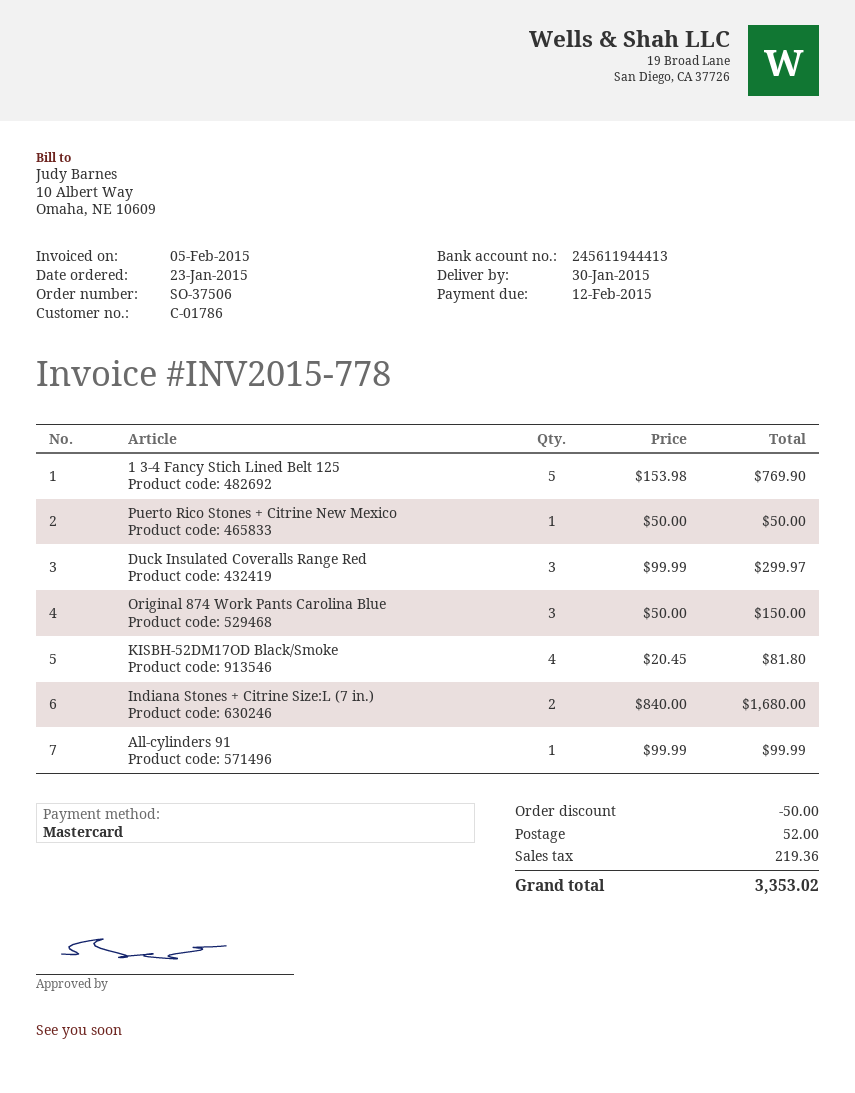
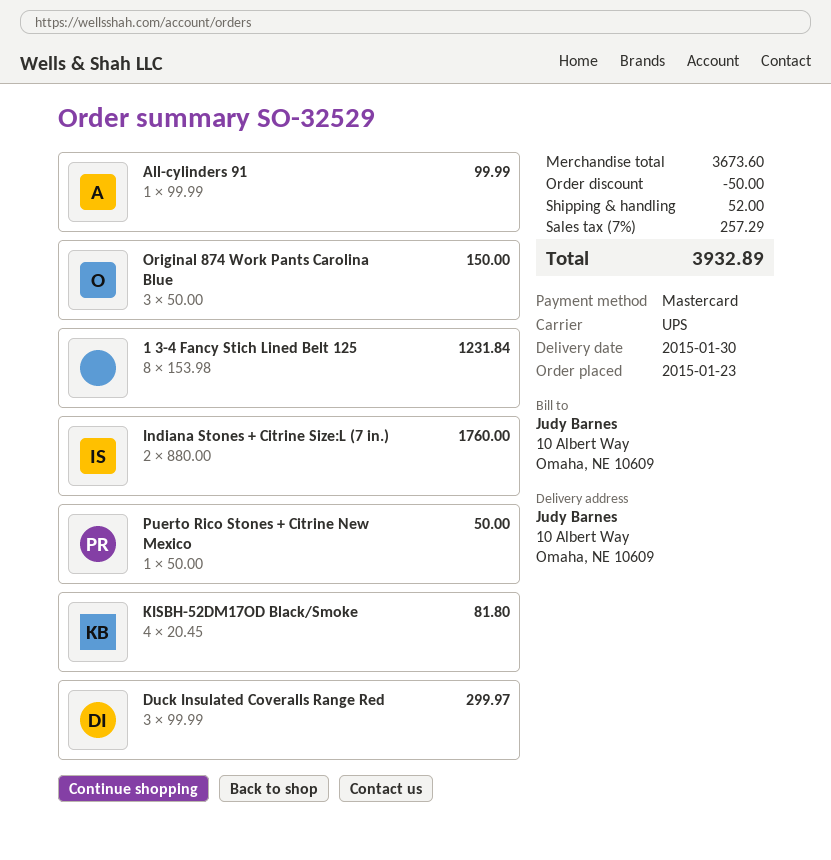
order number: SO-37506 -> SO-32529
1 3-4 Fancy Stich Lined Belt 125: 5 x 153.98 = 769.90 -> 8 x 153.98 = 1231.84
Indiana Stones + Citrine Size:L (7 in.): 2 x 840.00 = 1680.00 -> 2 x 880.00 = 1760.00
tax: 219.36 -> 257.29
total: 3353.02 -> 3932.89

